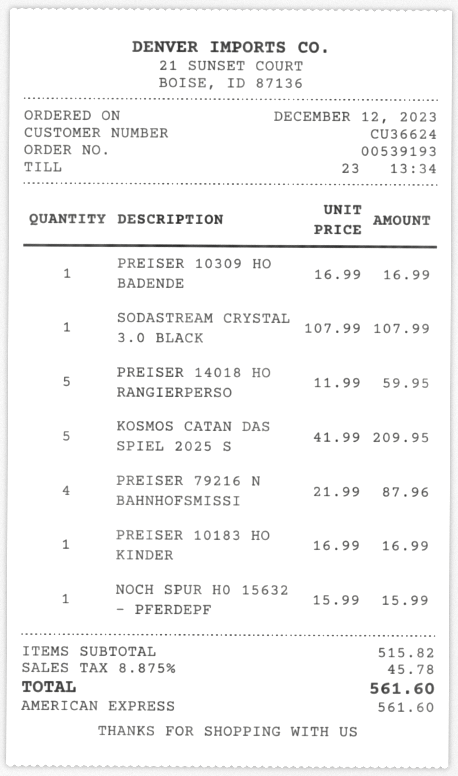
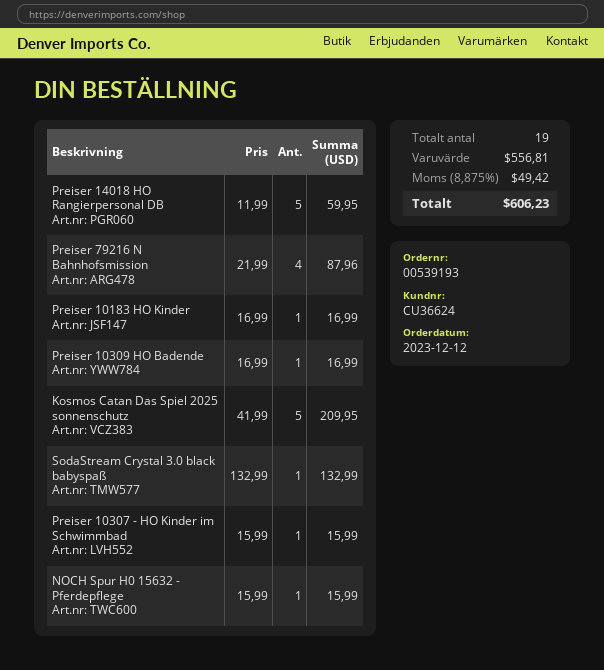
SODASTREAM CRYSTAL 3.0 BLACK: 1 x 107.99 = 107.99 -> 1 x 132.99 = 132.99
Preiser 10307 - HO Kinder im Schwimmbad: none -> 1 x 15.99 = 15.99
subtotal: 515.82 -> 556.81
tax: 8.875% = 45.78 -> 8.875% = 49.42
total: 561.60 -> 606.23

